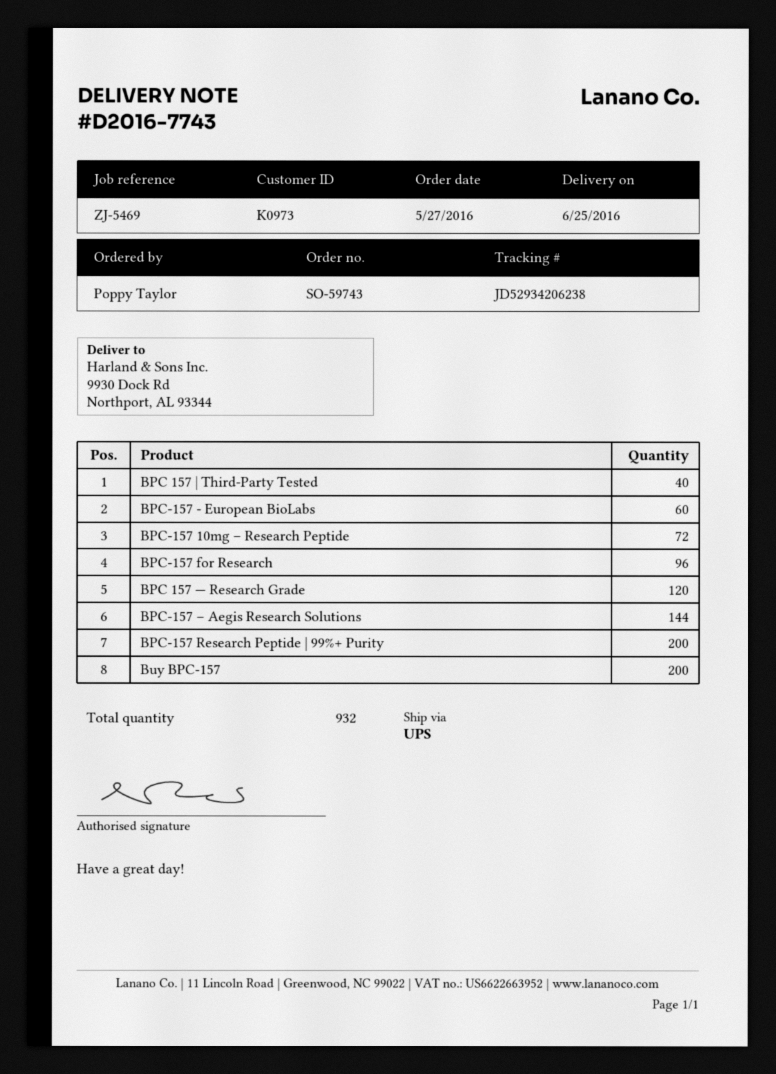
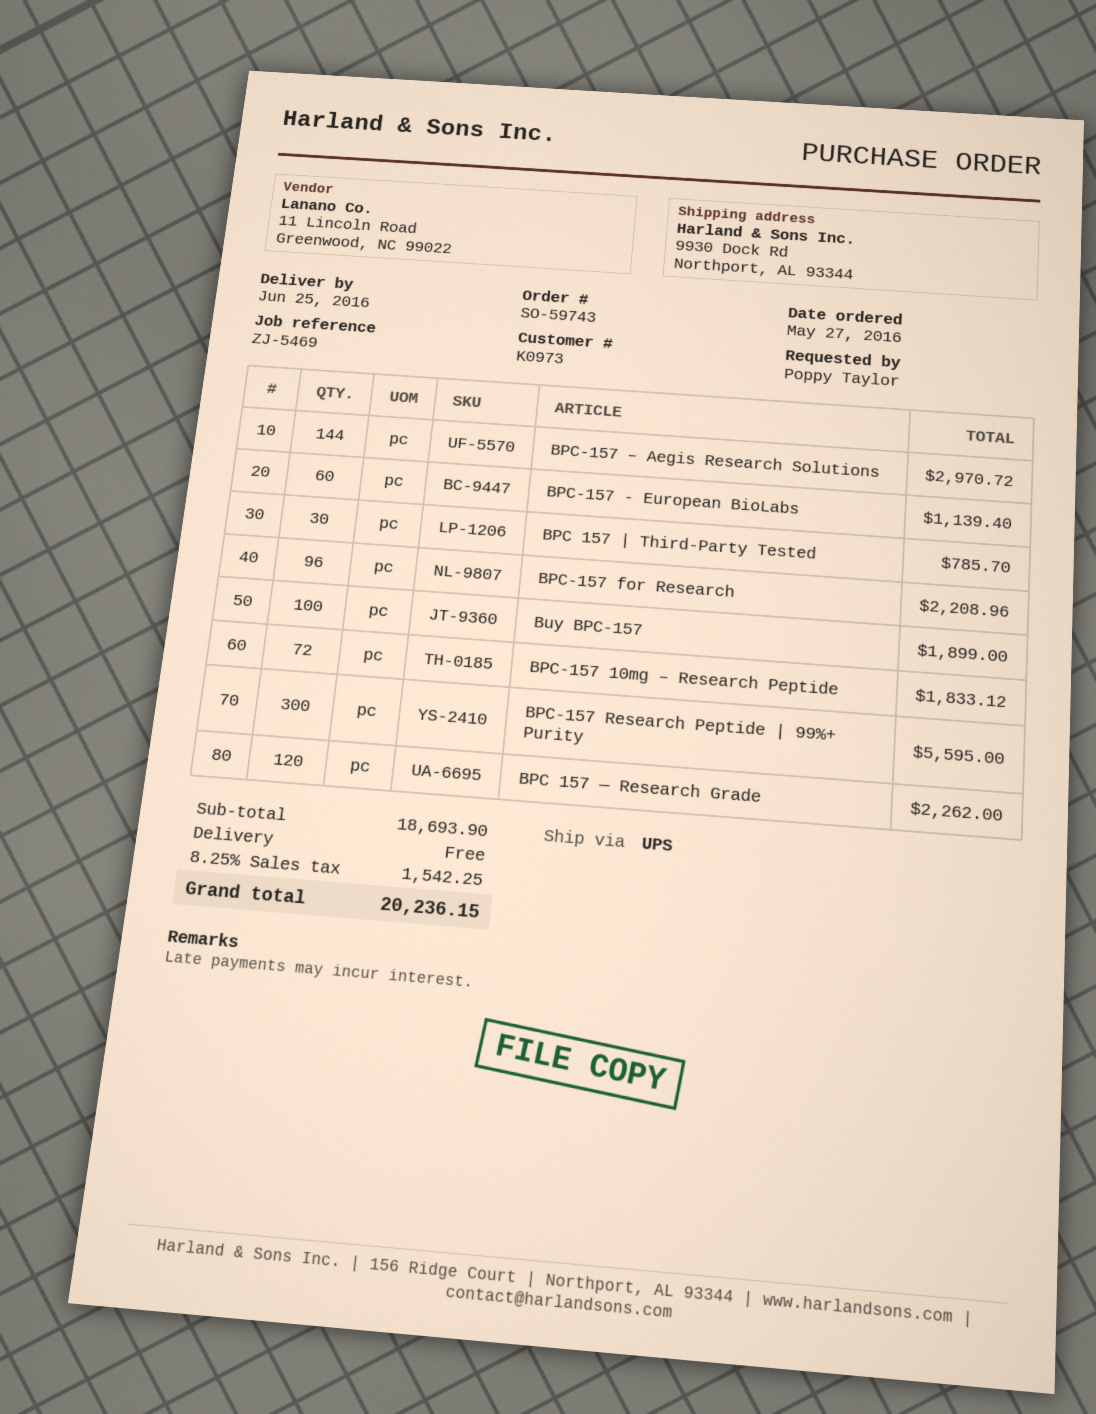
BPC 157 | Third-Party Tested: 40 -> 30
BPC-157 Research Peptide | 99%+ Purity: 200 -> 300
Buy BPC-157: 200 -> 100

